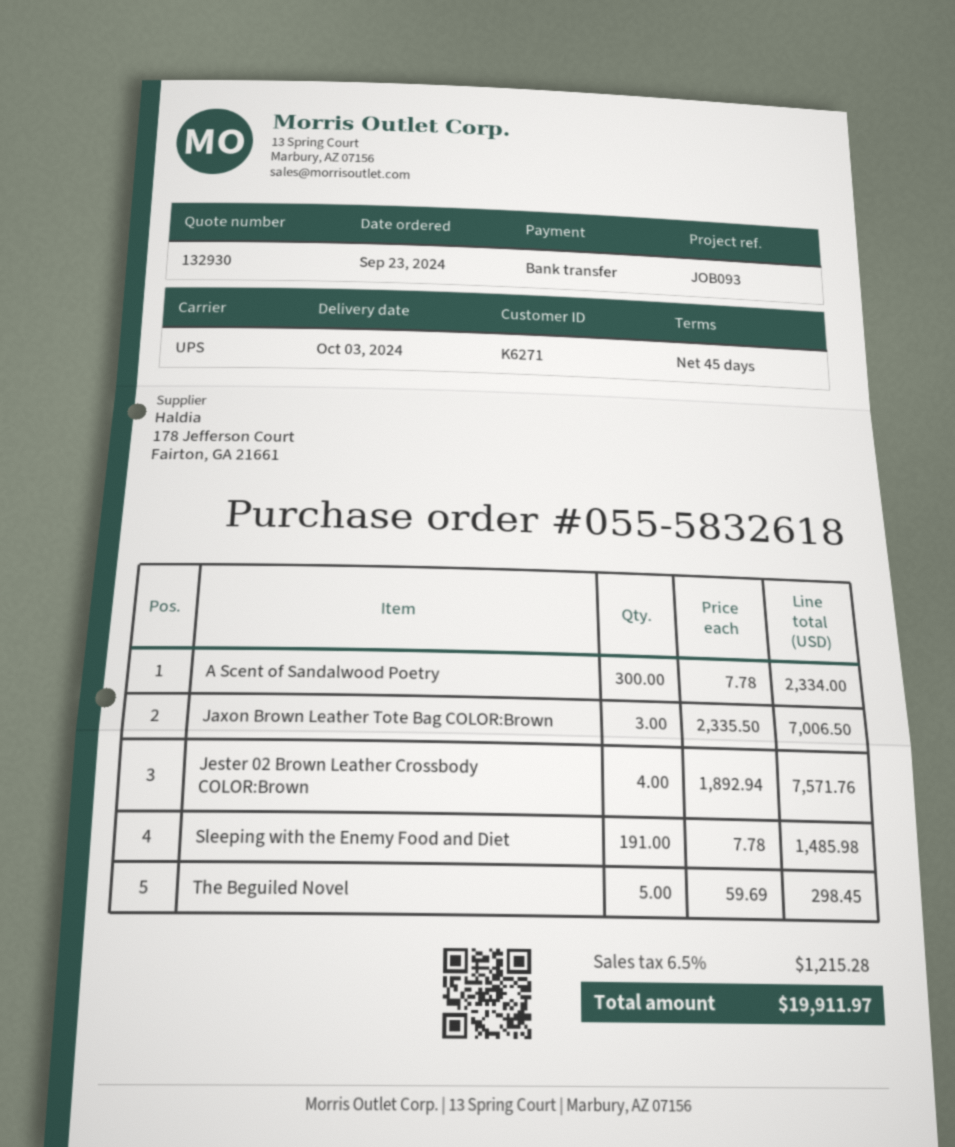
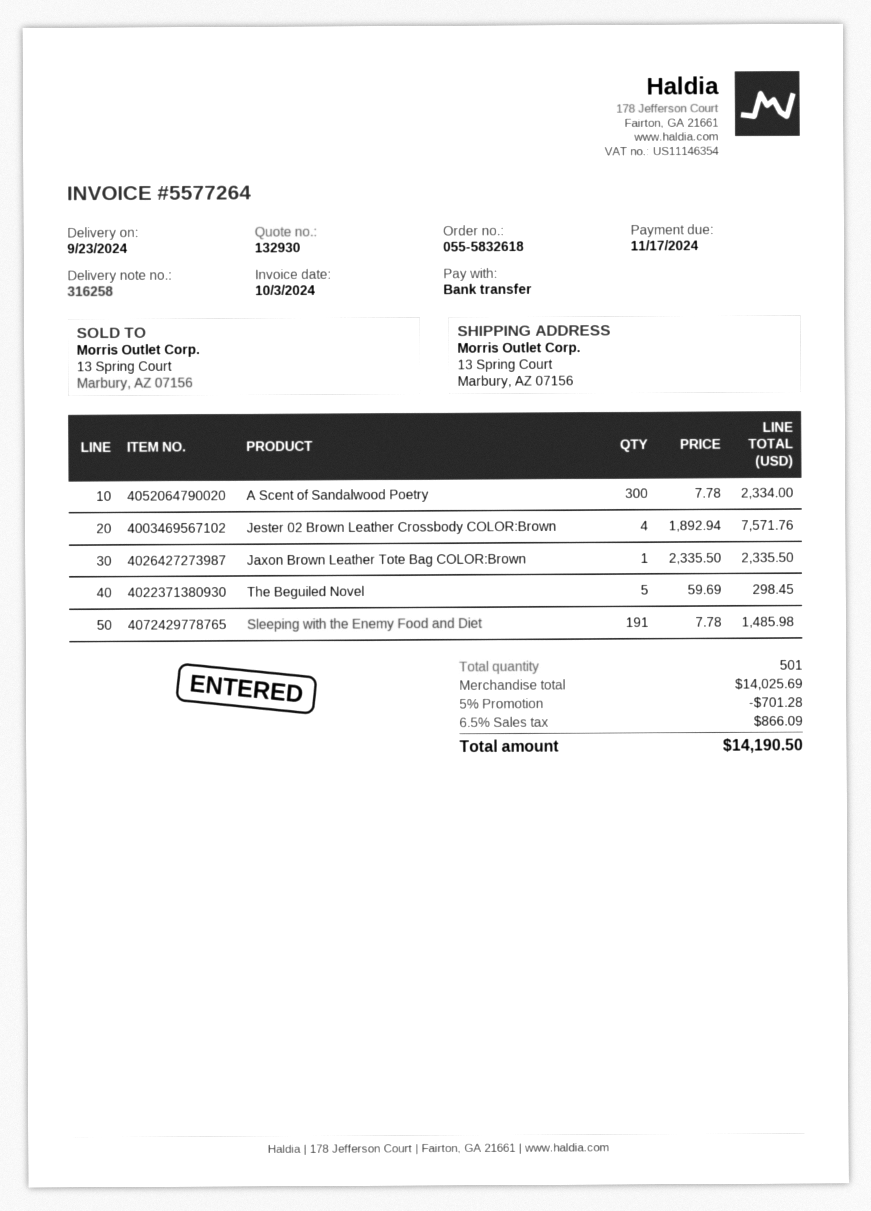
delivery date: 2024-10-03 -> 2024-09-23
Jaxon Brown Leather Tote Bag COLOR:Brown: 3 x 2335.50 = 7006.50 -> 1 x 2335.50 = 2335.50
discount: none -> 5% = 701.28
tax: 6.5% = 1215.28 -> 6.5% = 866.09
total: 19911.97 -> 14190.50

